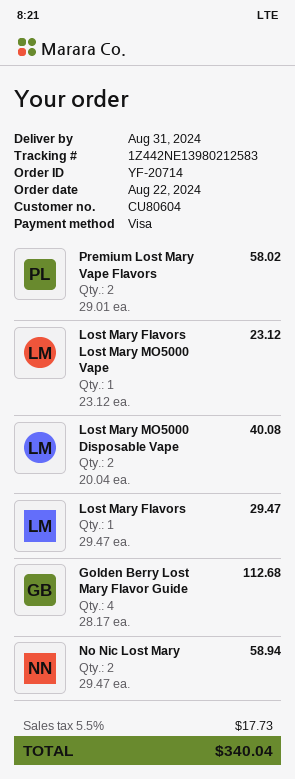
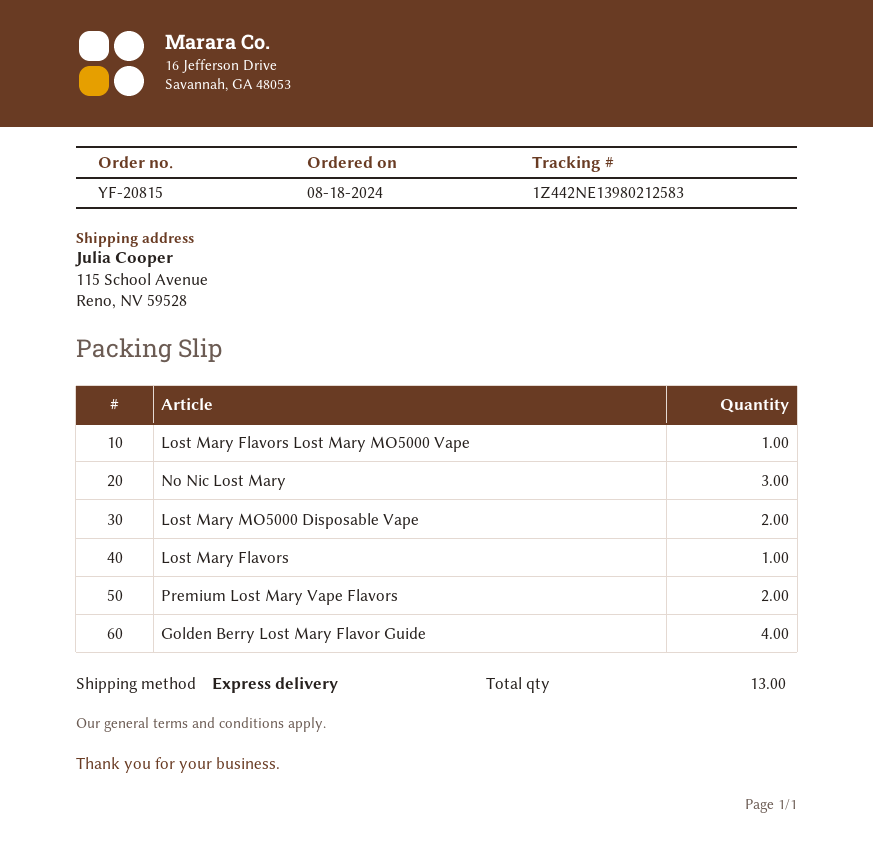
order number: YF-20714 -> YF-20815
order date: 2024-08-22 -> 2024-08-18
No Nic Lost Mary: 2 -> 3

